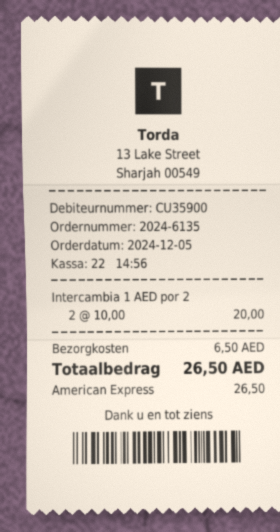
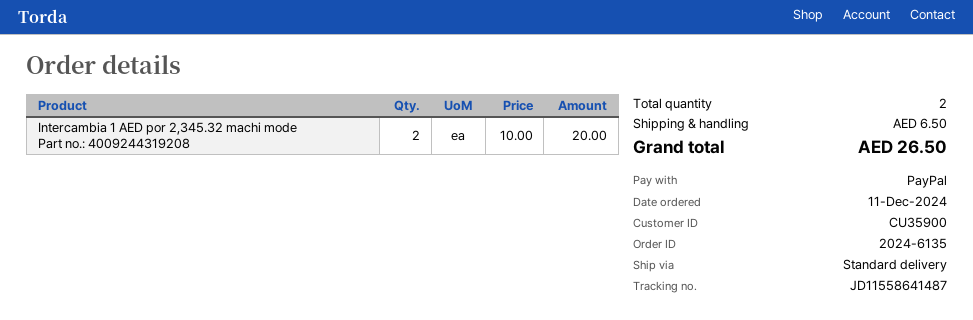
order date: 2024-12-05 -> 2024-12-11
payment method: American Express -> PayPal

